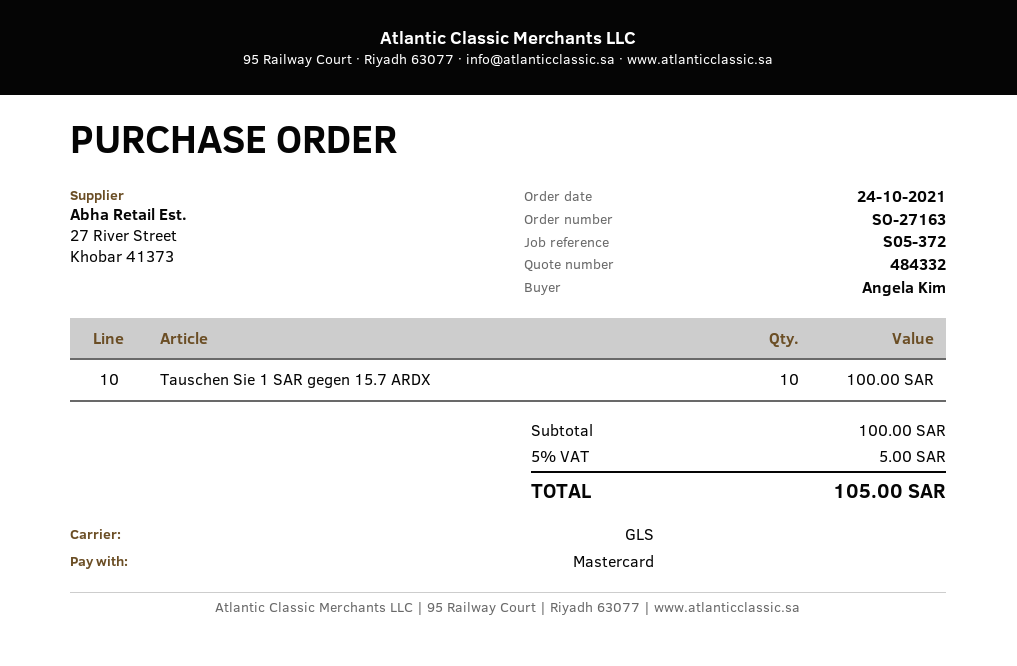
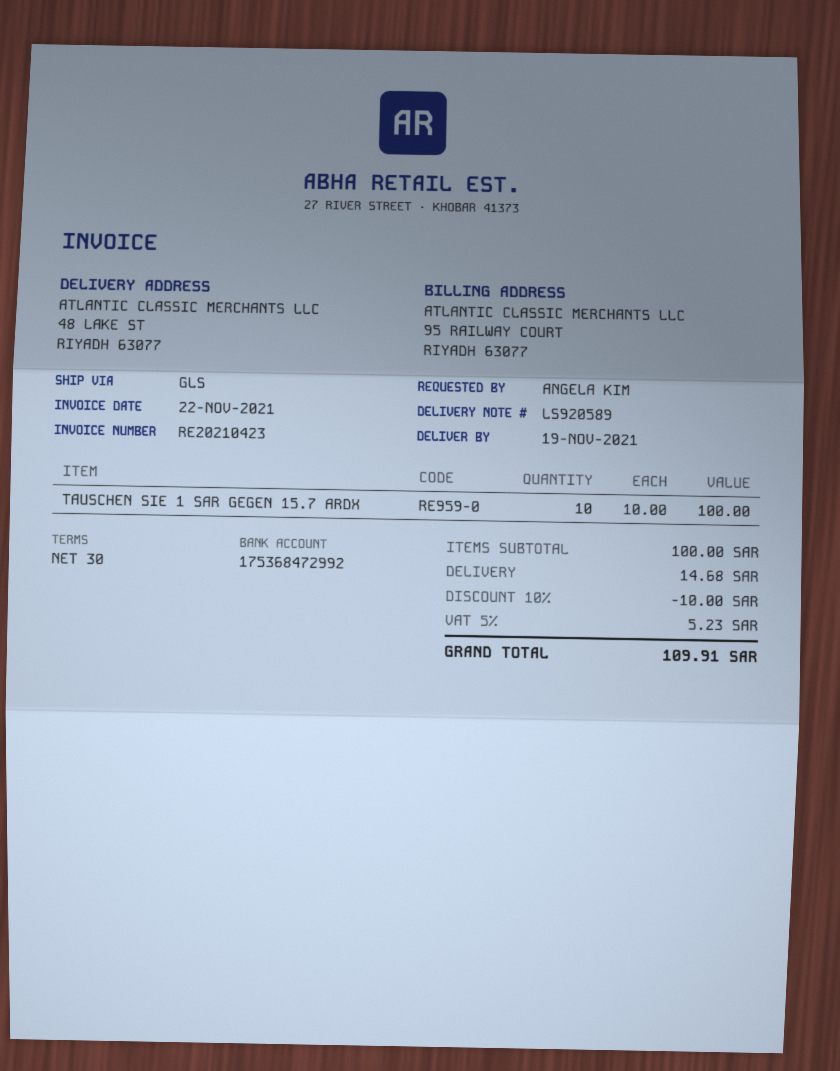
discount: none -> 10% = 10.00
shipping: none -> 14.68
tax: 5% = 5.00 -> 5% = 5.23
total: 105.00 -> 109.91

